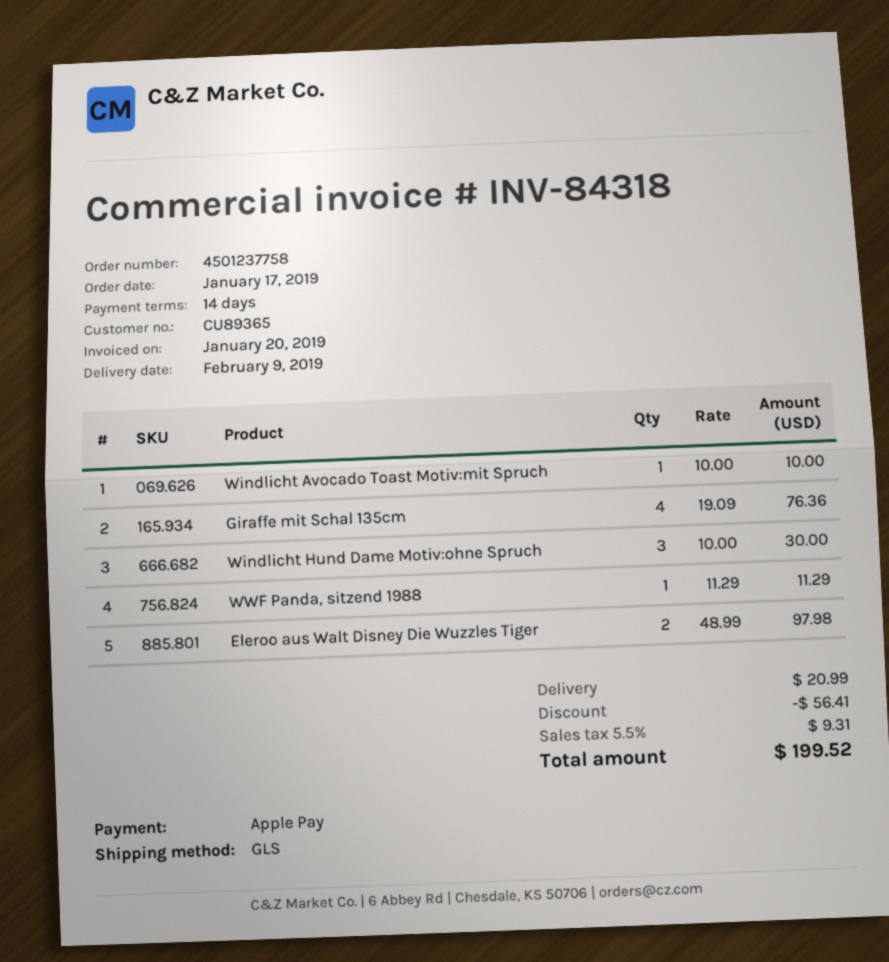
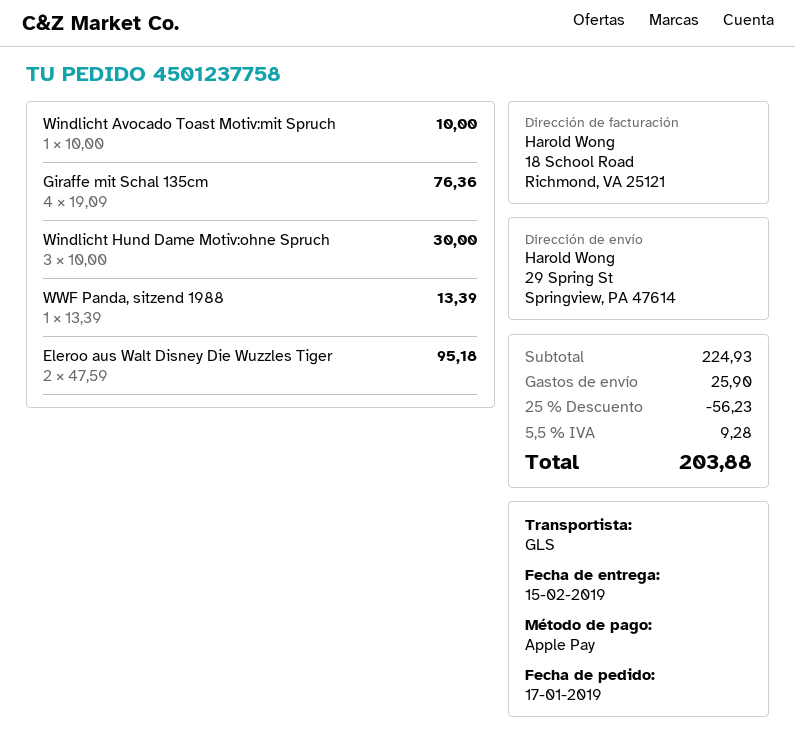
delivery date: 2019-02-09 -> 2019-02-15
WWF Panda, sitzend 1988: 1 x 11.29 = 11.29 -> 1 x 13.39 = 13.39
Eleroo aus Walt Disney Die Wuzzles Tiger: 2 x 48.99 = 97.98 -> 2 x 47.59 = 95.18
discount: 56.41 -> 56.23
shipping: 20.99 -> 25.90
tax: 5.5% = 9.31 -> 5.5% = 9.28
total: 199.52 -> 203.88

